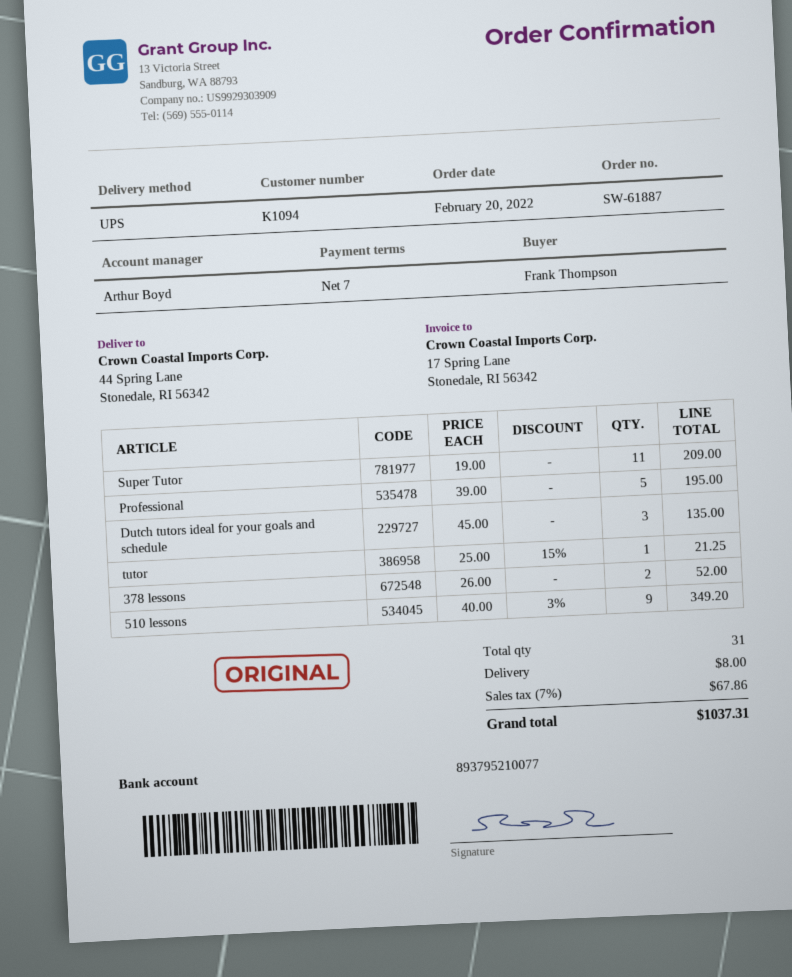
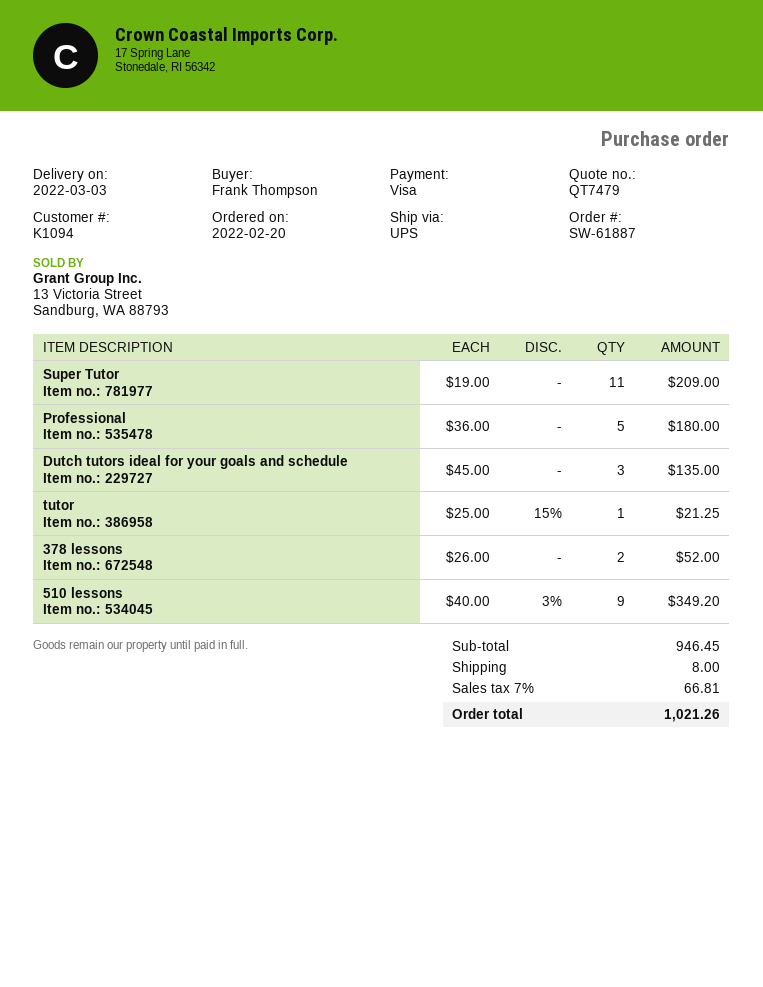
Professional: 5 x 39.00 = 195.00 -> 5 x 36.00 = 180.00
tax: 7% = 67.86 -> 7% = 66.81
total: 1037.31 -> 1021.26

